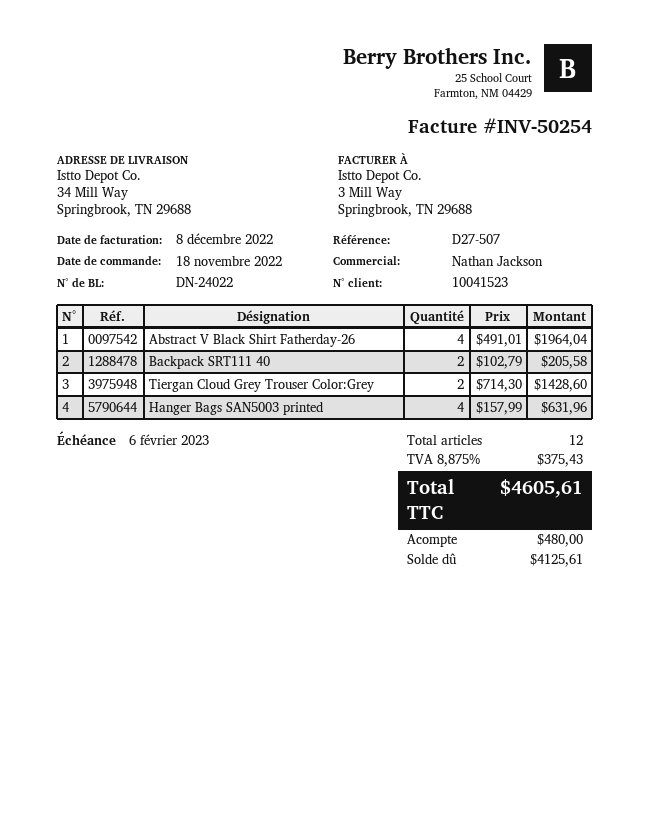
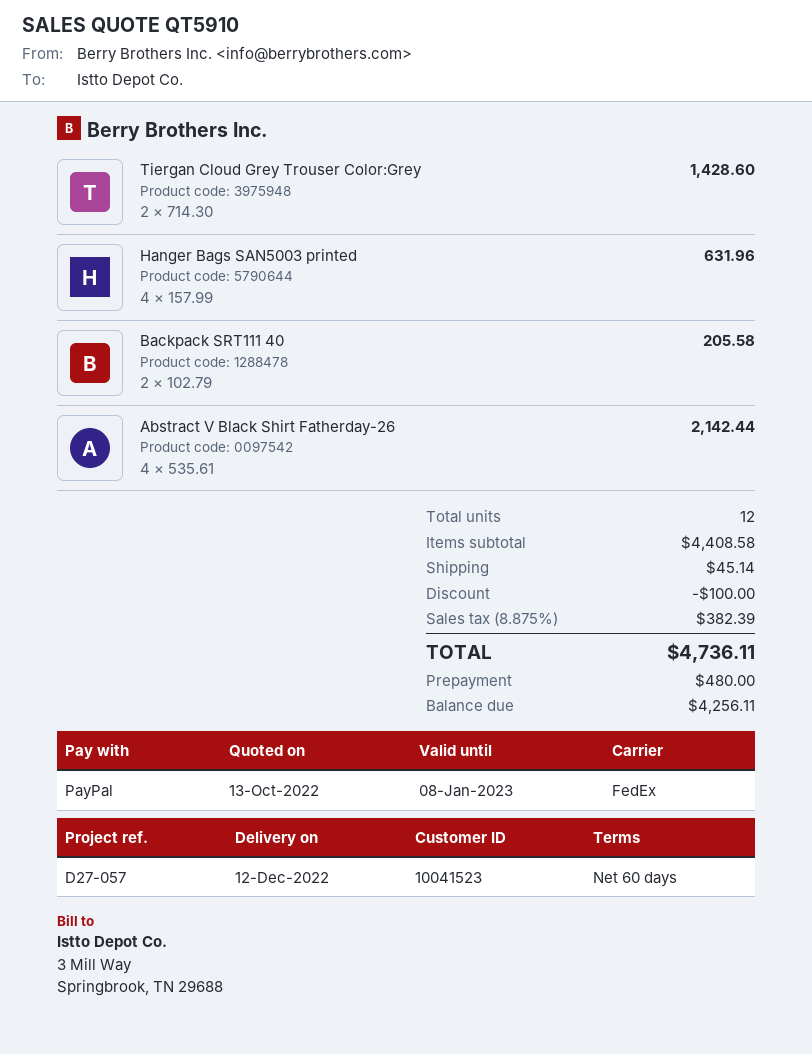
reference: D27-507 -> D27-057
Abstract V Black Shirt Fatherday-26: 4 x 491.01 = 1964.04 -> 4 x 535.61 = 2142.44
discount: none -> 100.00
shipping: none -> 45.14
tax: 8.875% = 375.43 -> 8.875% = 382.39
total: 4605.61 -> 4736.11
balance: 4125.61 -> 4256.11

